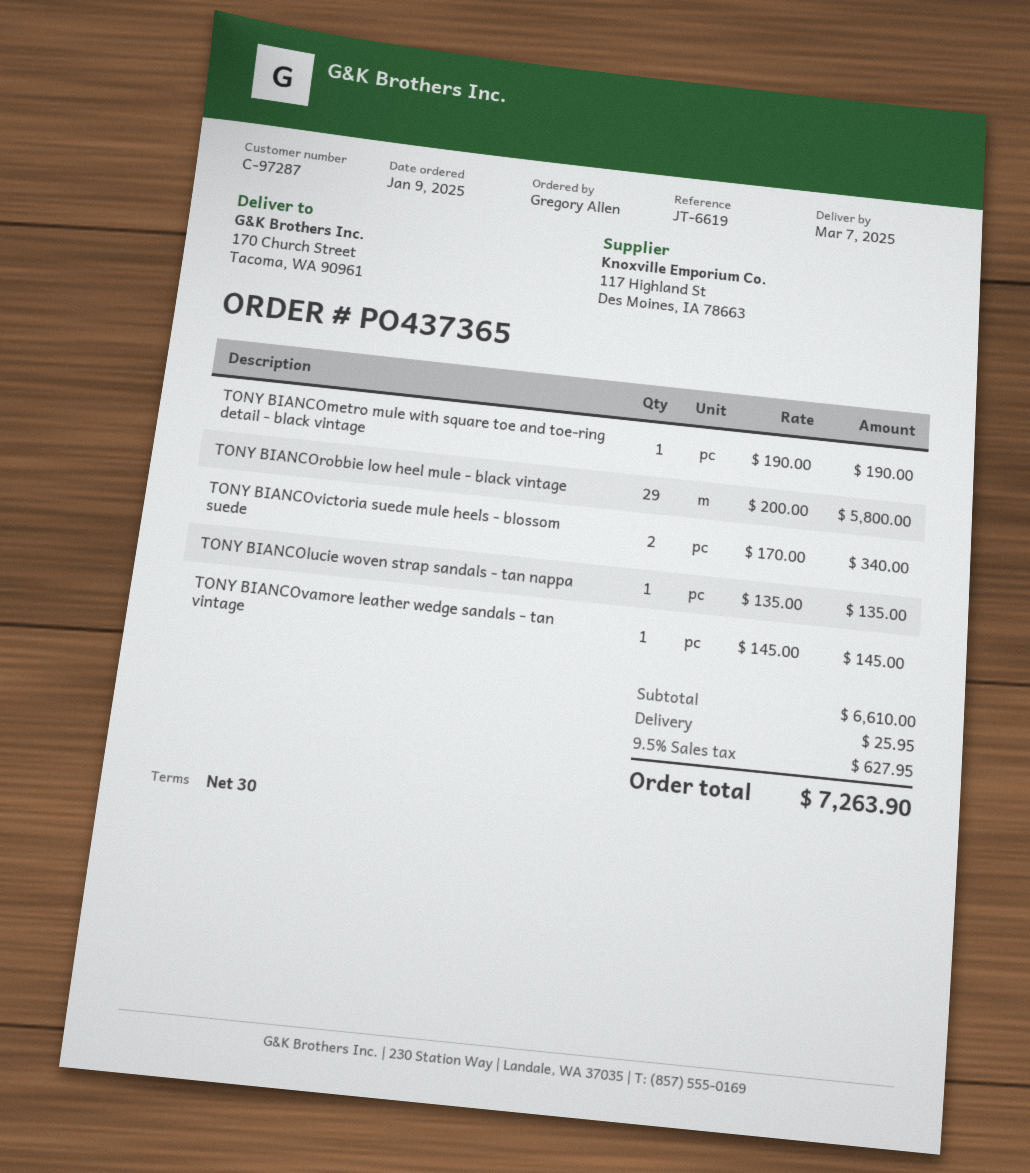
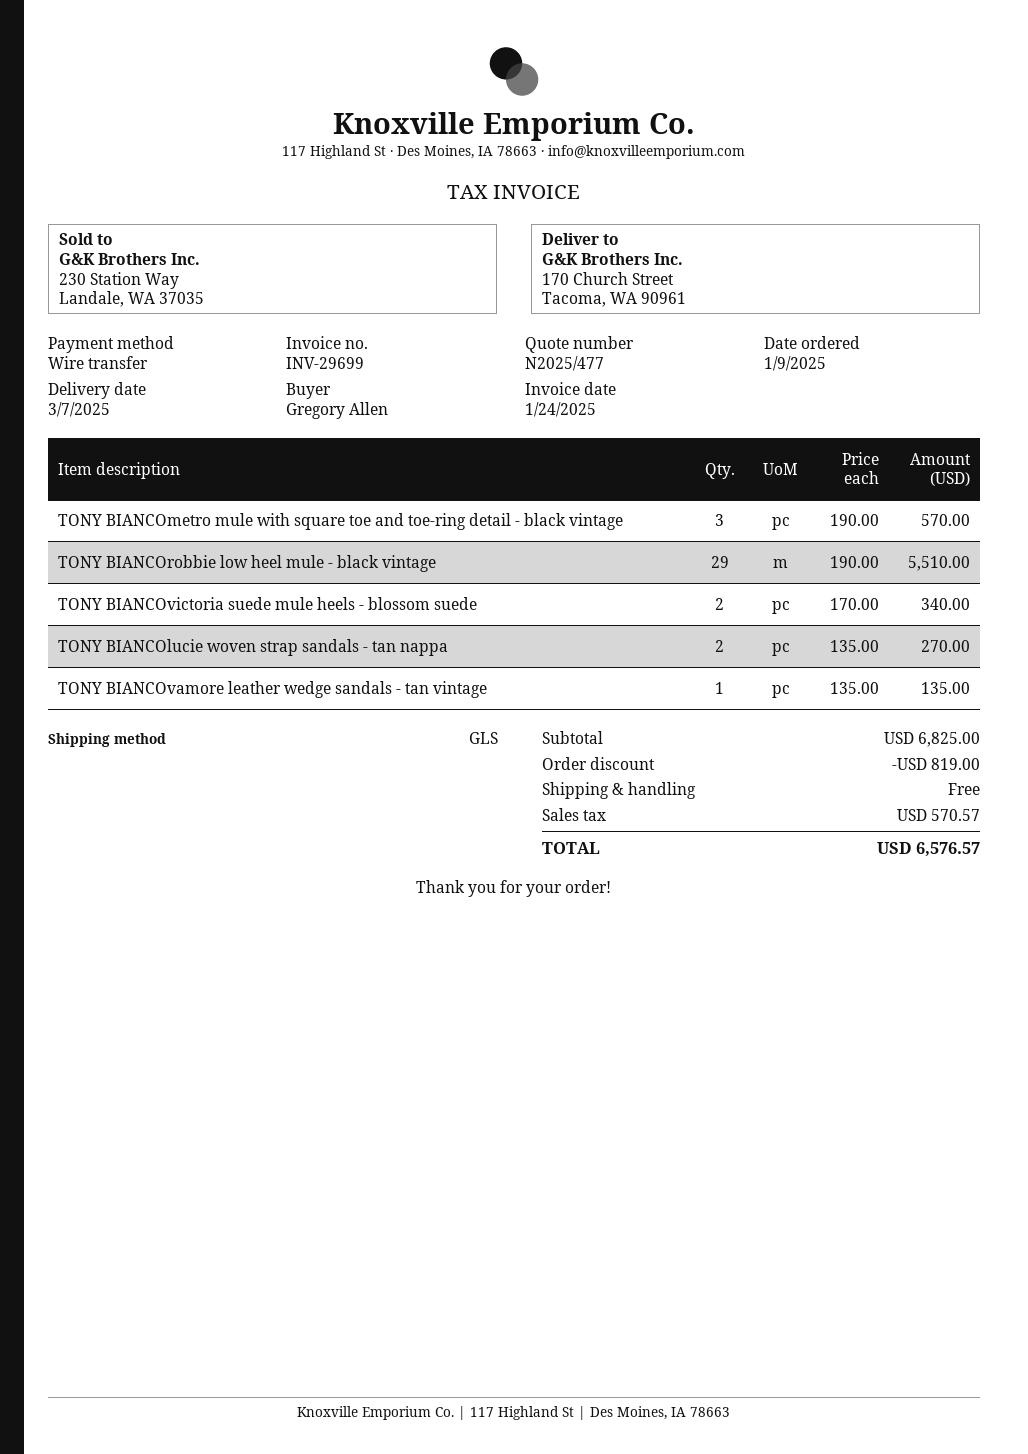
TONY BIANCOmetro mule with square toe and toe-ring detail - black vintage: 1 x 190.00 = 190.00 -> 3 x 190.00 = 570.00
TONY BIANCOrobbie low heel mule - black vintage: 29 x 200.00 = 5800.00 -> 29 x 190.00 = 5510.00
TONY BIANCOlucie woven strap sandals - tan nappa: 1 x 135.00 = 135.00 -> 2 x 135.00 = 270.00
TONY BIANCOvamore leather wedge sandals - tan vintage: 1 x 145.00 = 145.00 -> 1 x 135.00 = 135.00
subtotal: 6610.00 -> 6825.00
discount: none -> 819.00
shipping: 25.95 -> 0.00
tax: 627.95 -> 570.57
total: 7263.90 -> 6576.57

